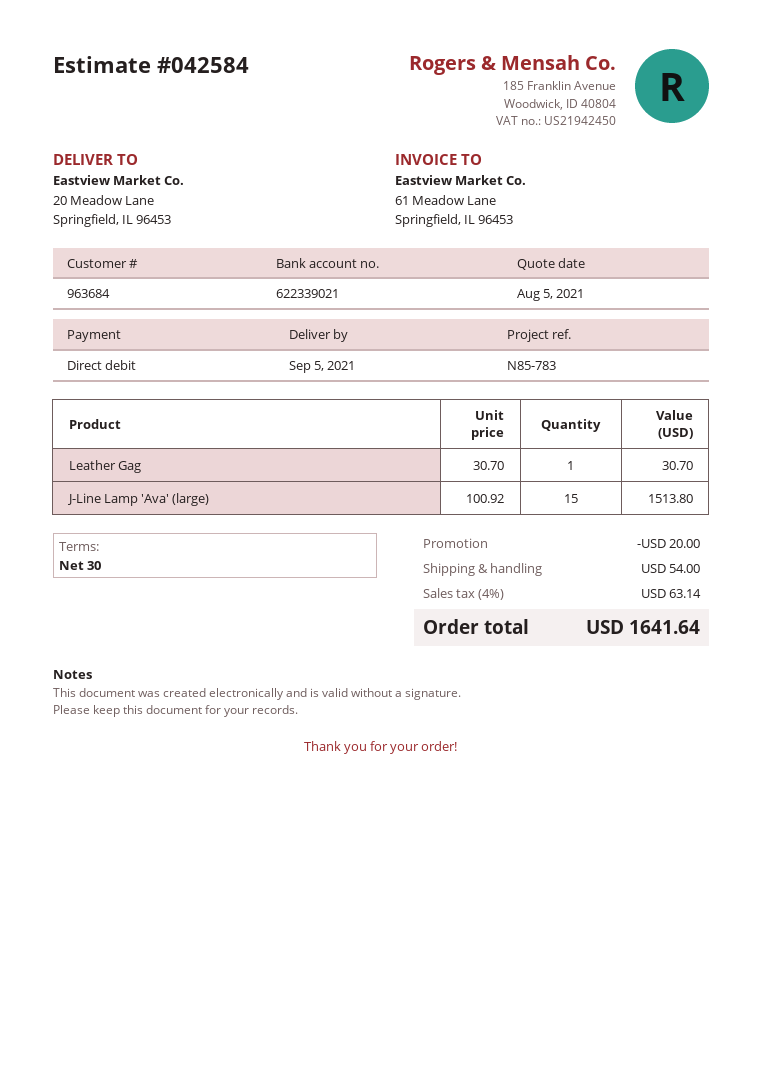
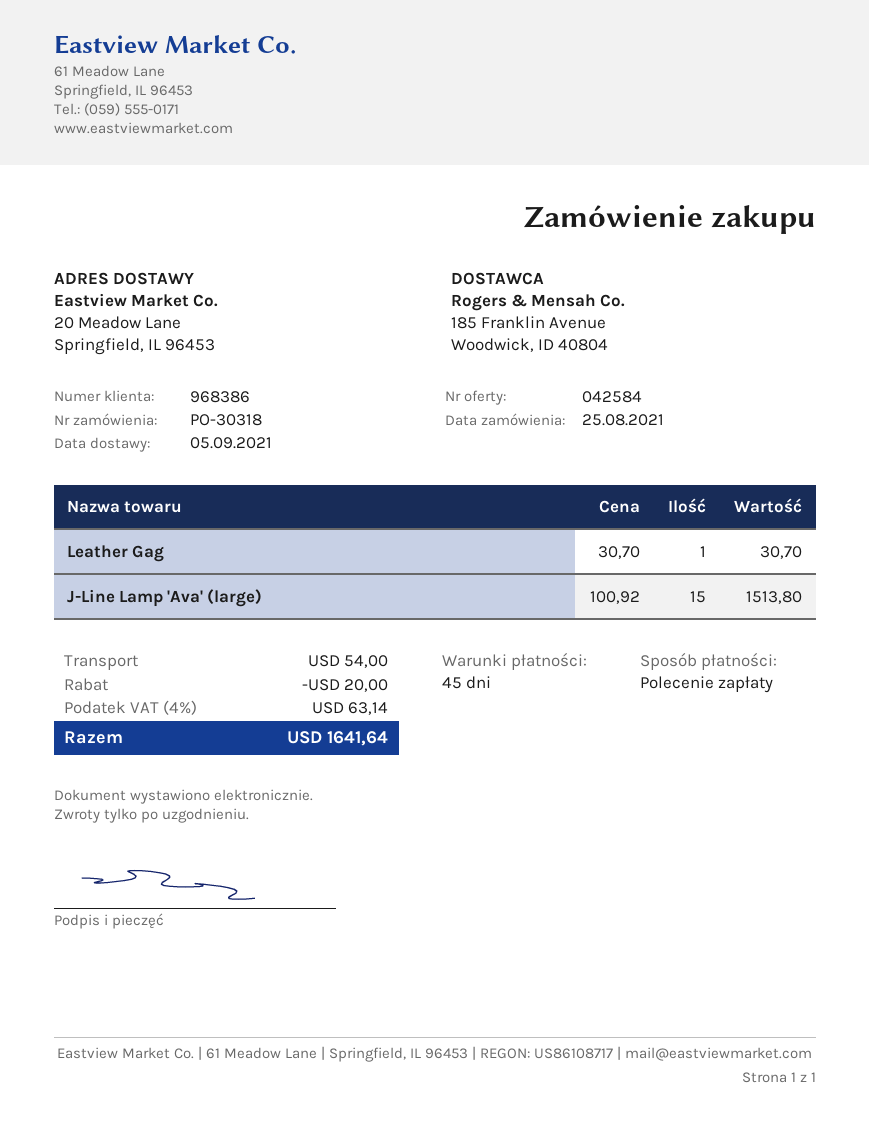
payment terms: 30 days -> 45 days
customer number: 963684 -> 968386

